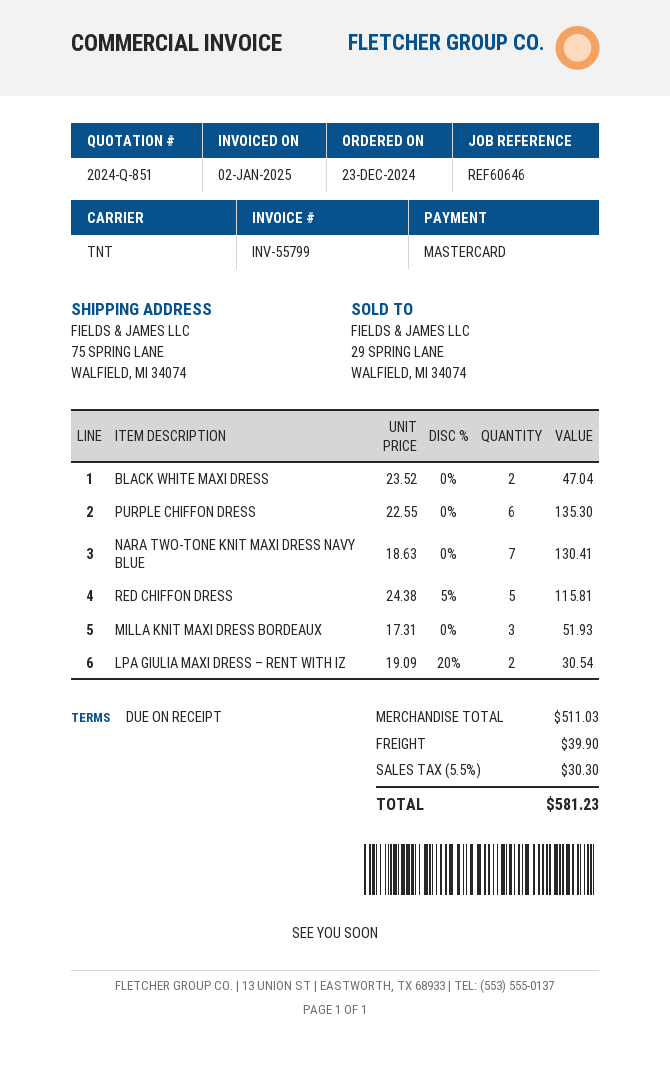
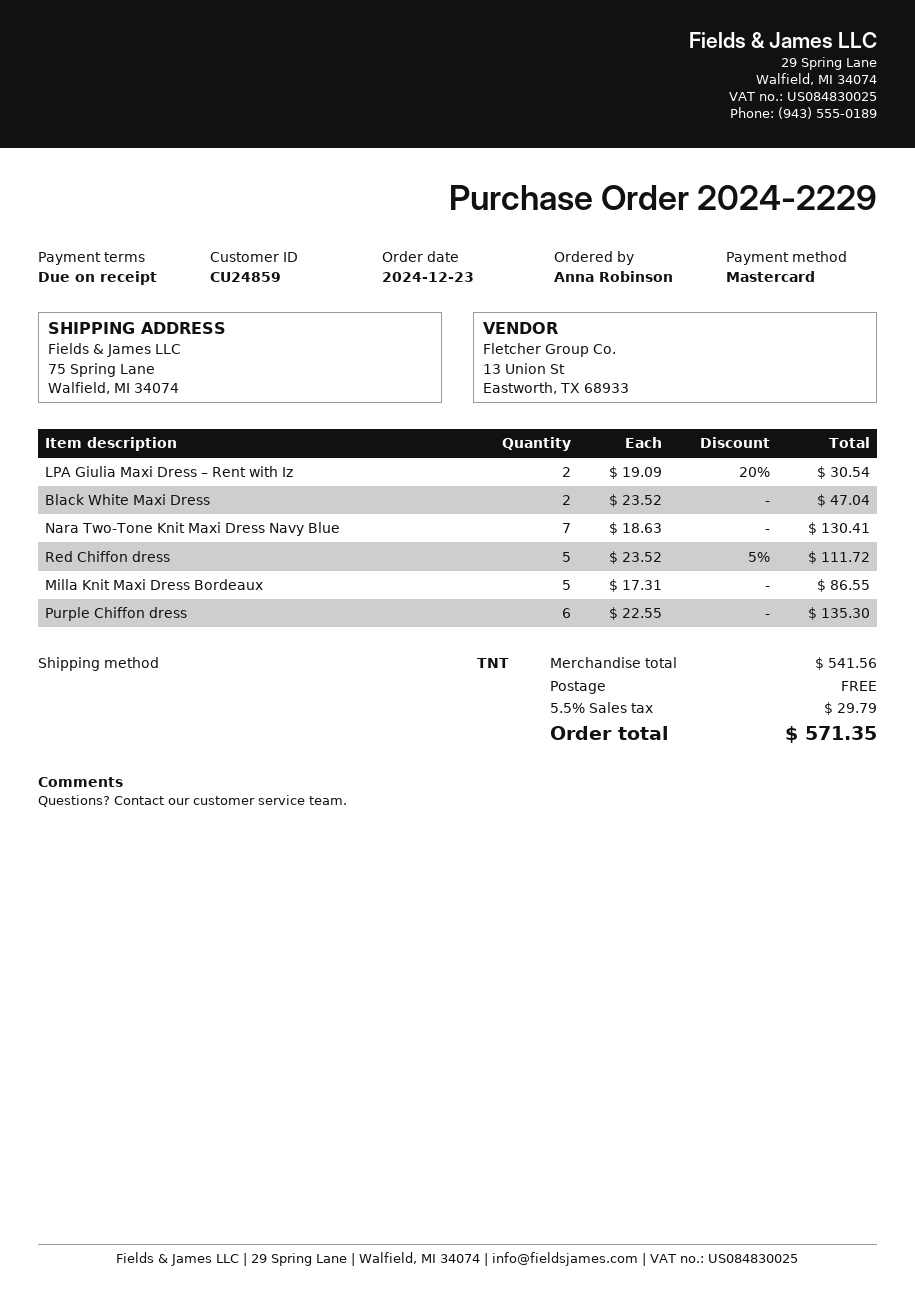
RED CHIFFON DRESS: 5 x 24.38 - 5% = 115.81 -> 5 x 23.52 - 5% = 111.72
MILLA KNIT MAXI DRESS BORDEAUX: 3 x 17.31 = 51.93 -> 5 x 17.31 = 86.55
subtotal: 511.03 -> 541.56
shipping: 39.90 -> 0.00
tax: 5.5% = 30.30 -> 5.5% = 29.79
total: 581.23 -> 571.35

